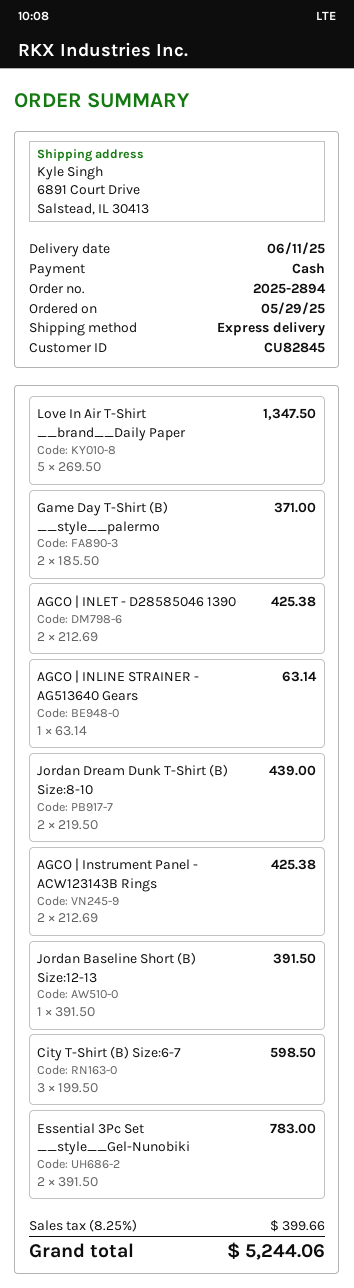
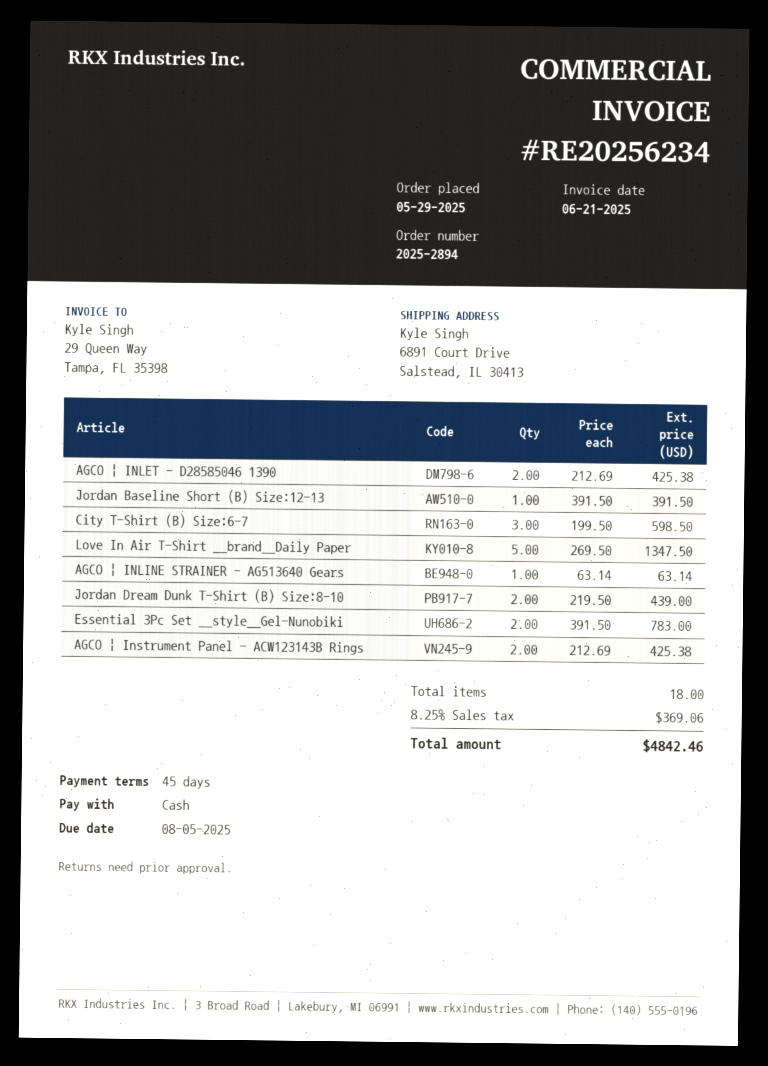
Game Day T-Shirt (B) __style__palermo: 2 x 185.50 = 371.00 -> none
tax: 8.25% = 399.66 -> 8.25% = 369.06
total: 5244.06 -> 4842.46

